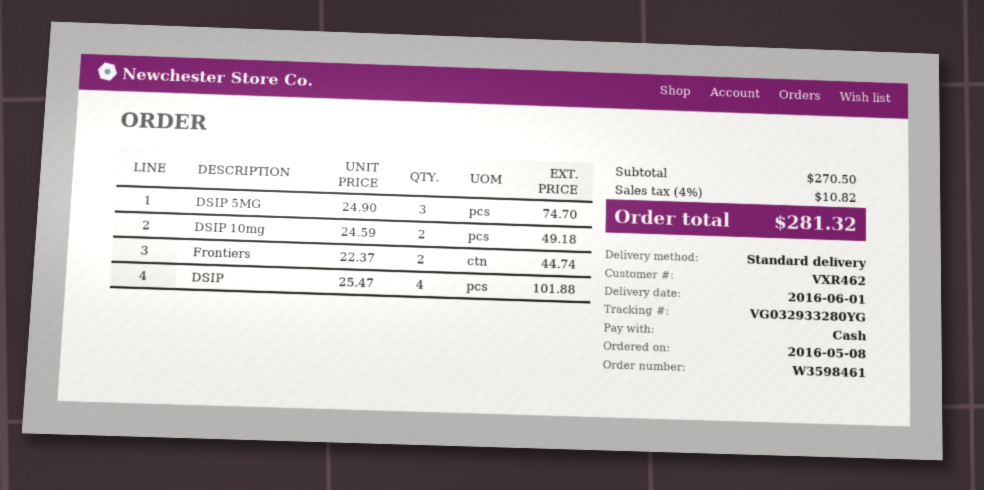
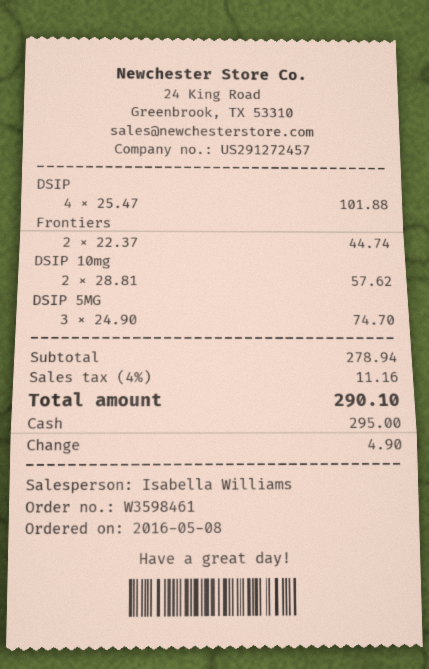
DSIP 10mg: 2 x 24.59 = 49.18 -> 2 x 28.81 = 57.62
subtotal: 270.50 -> 278.94
tax: 4% = 10.82 -> 4% = 11.16
total: 281.32 -> 290.10

